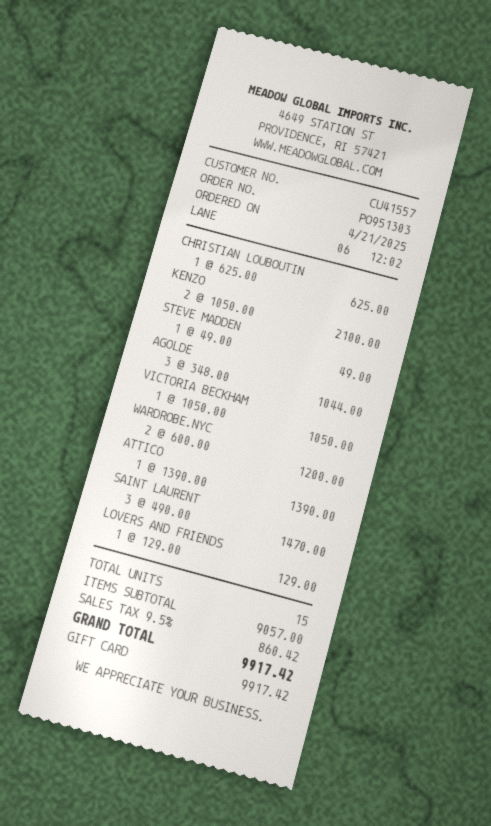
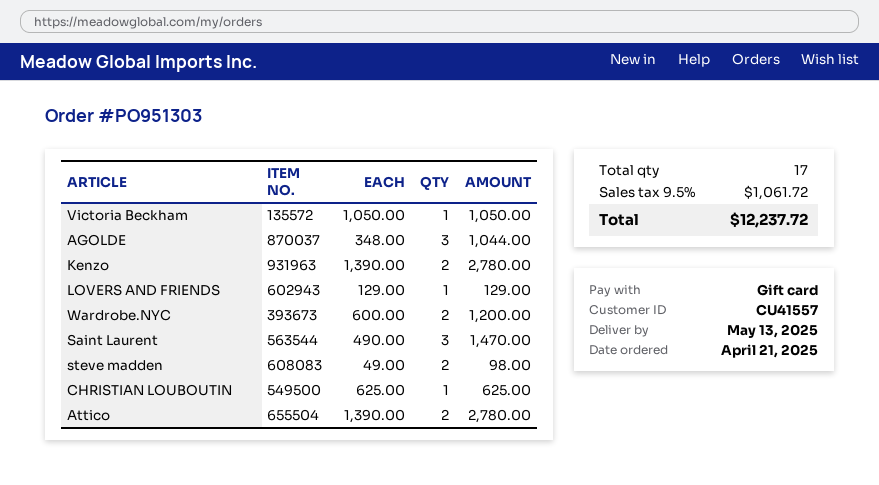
KENZO: 2 x 1050.00 = 2100.00 -> 2 x 1390.00 = 2780.00
STEVE MADDEN: 1 x 49.00 = 49.00 -> 2 x 49.00 = 98.00
ATTICO: 1 x 1390.00 = 1390.00 -> 2 x 1390.00 = 2780.00
total quantity: 15 -> 17
tax: 9.5% = 860.42 -> 9.5% = 1061.72
total: 9917.42 -> 12237.72

